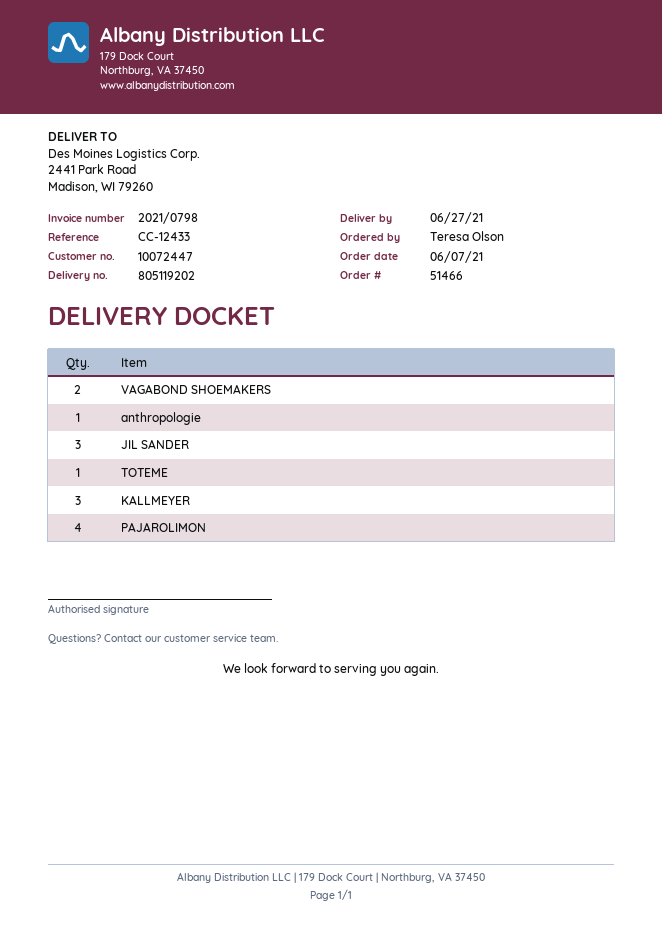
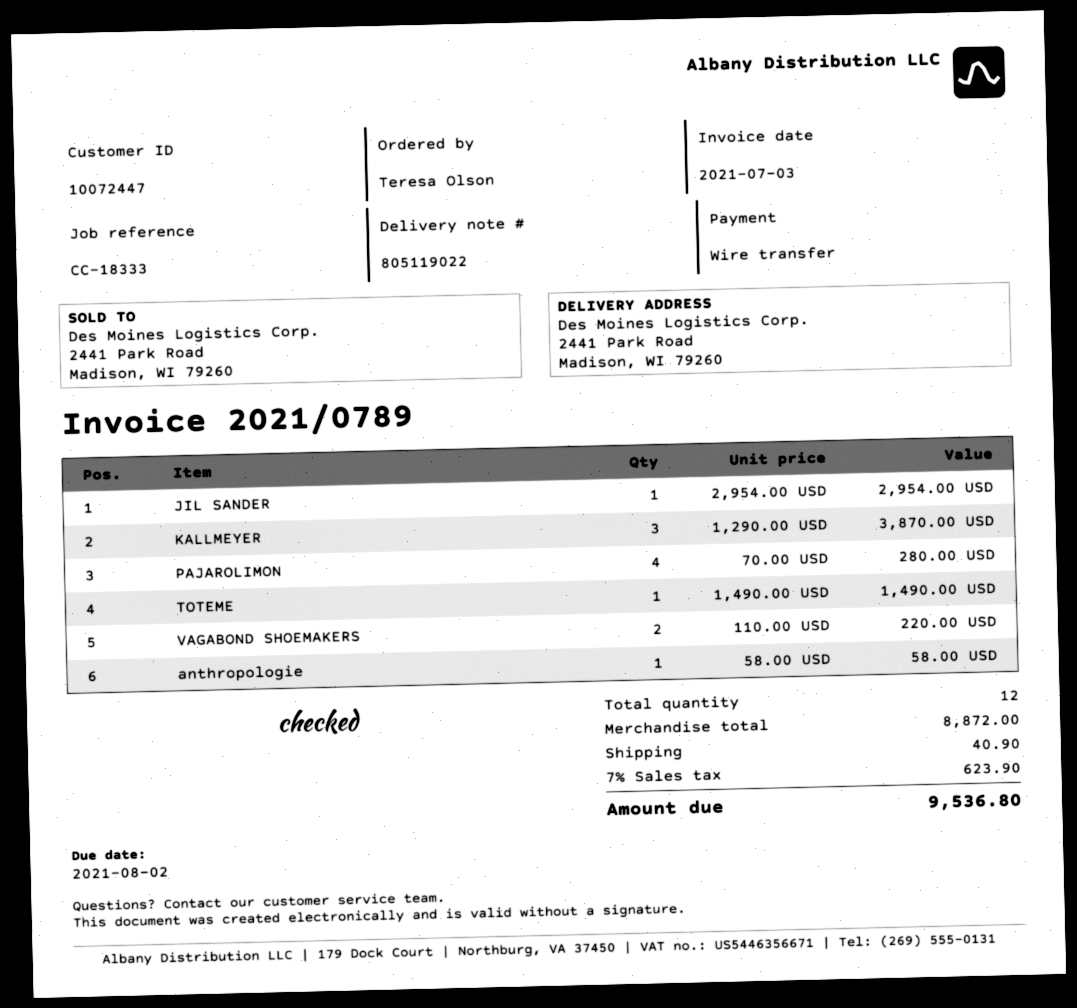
delivery note number: 805119202 -> 805119022
invoice number: 2021/0798 -> 2021/0789
reference: CC-12433 -> CC-18333
JIL SANDER: 3 -> 1

